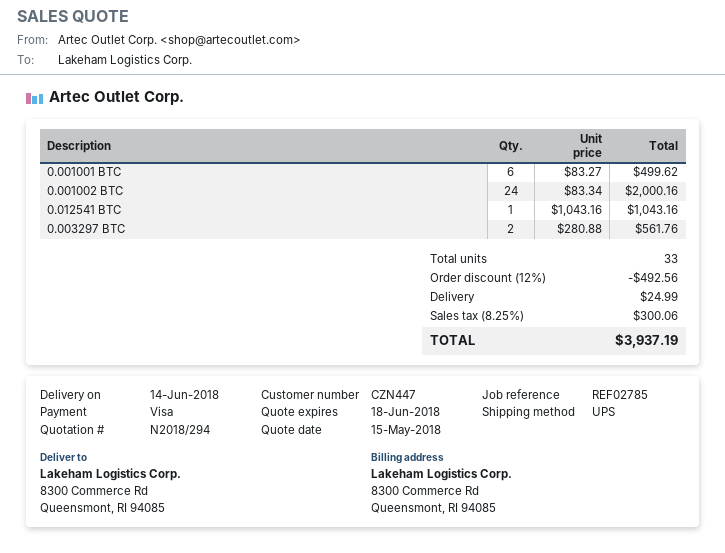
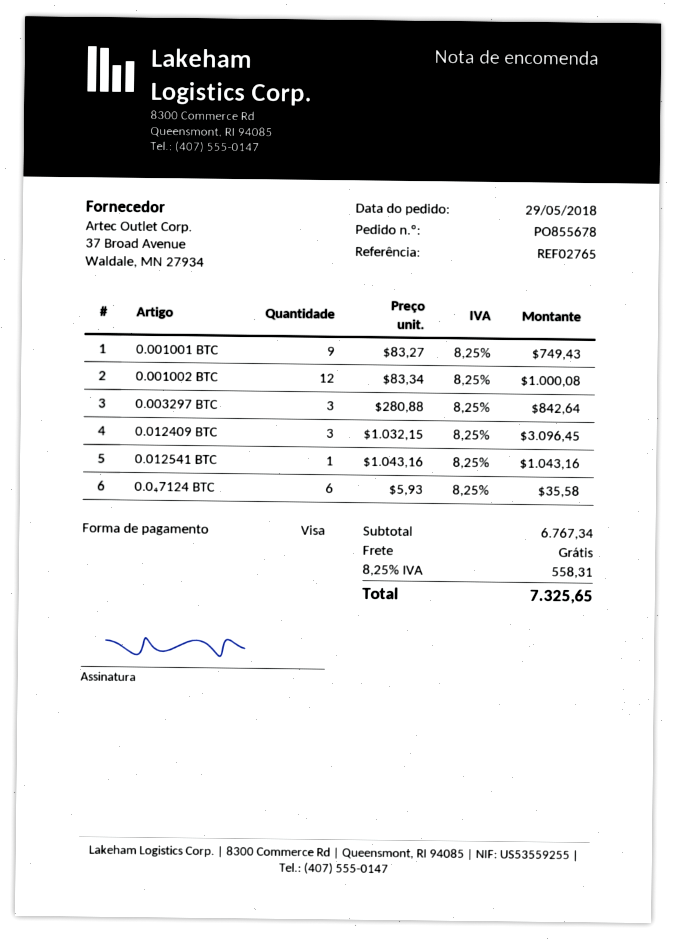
reference: REF02785 -> REF02765
0.001001 BTC: 6 x 83.27 = 499.62 -> 9 x 83.27 = 749.43
0.001002 BTC: 24 x 83.34 = 2000.16 -> 12 x 83.34 = 1000.08
0.003297 BTC: 2 x 280.88 = 561.76 -> 3 x 280.88 = 842.64
0.012409 BTC: none -> 3 x 1032.15 = 3096.45
0.0₄7124 BTC: none -> 6 x 5.93 = 35.58
discount: 12% = 492.56 -> none
shipping: 24.99 -> 0.00
tax: 8.25% = 300.06 -> 8.25% = 558.31
total: 3937.19 -> 7325.65

